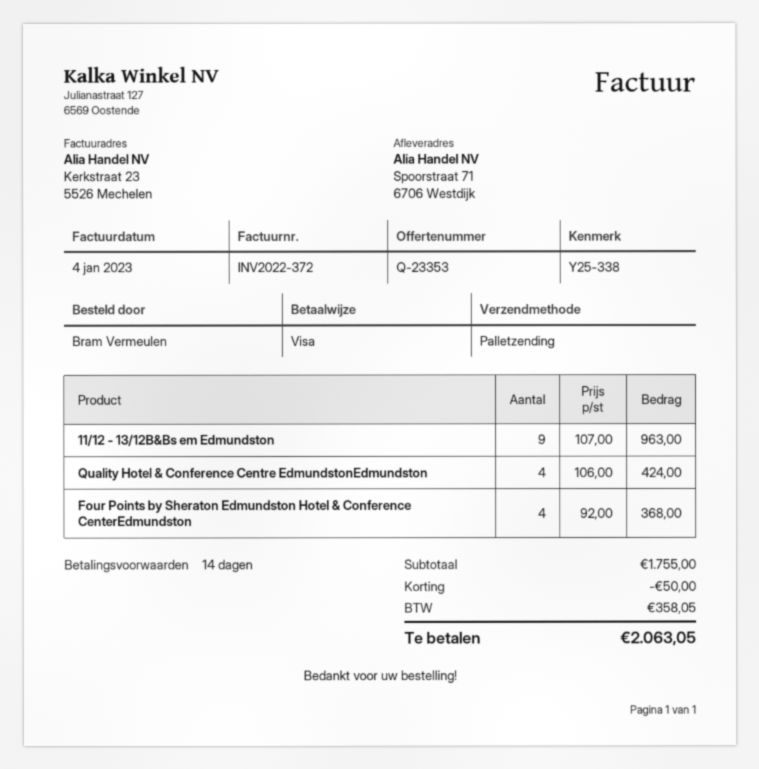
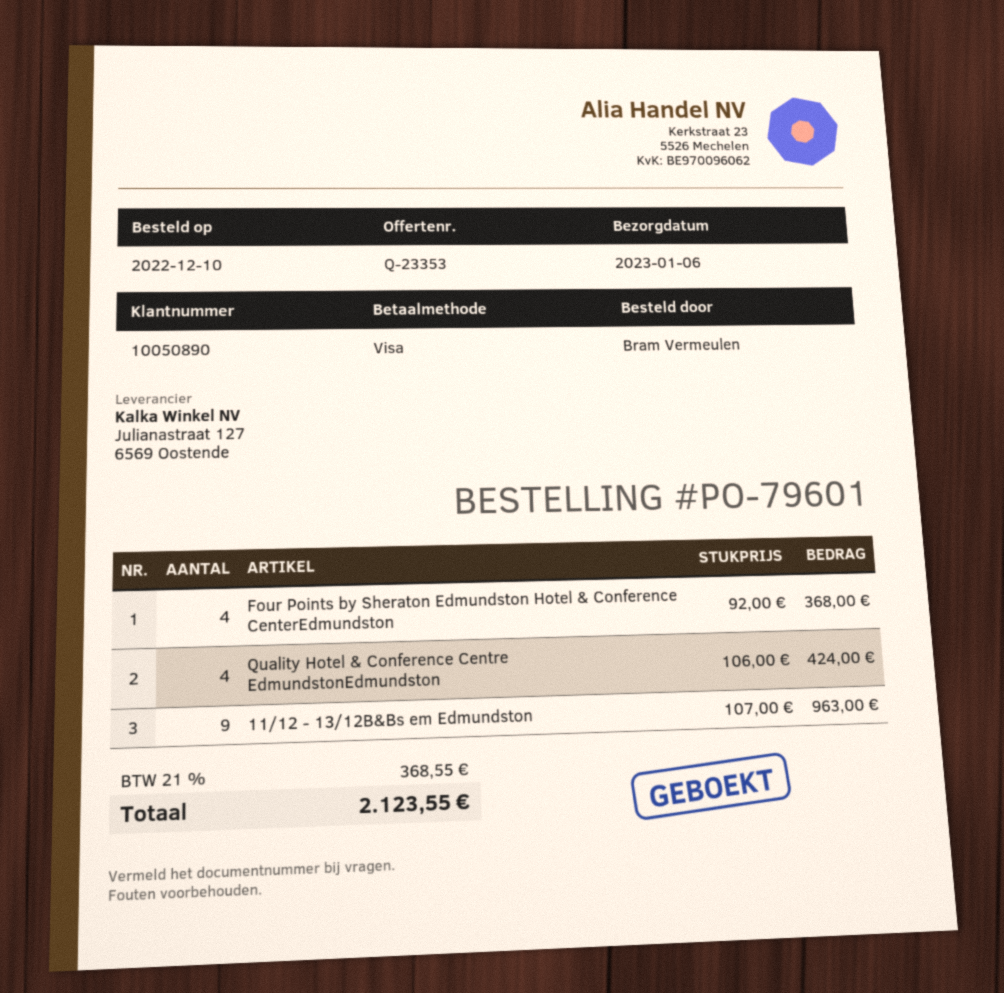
discount: 50.00 -> none
tax: 358.05 -> 368.55
total: 2063.05 -> 2123.55

